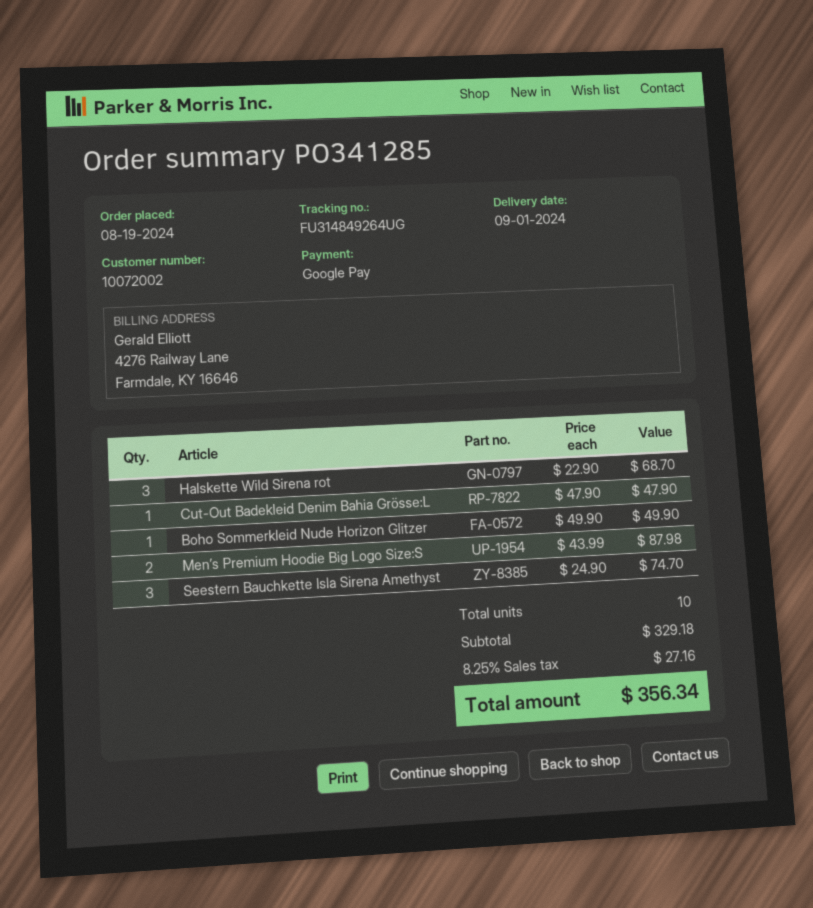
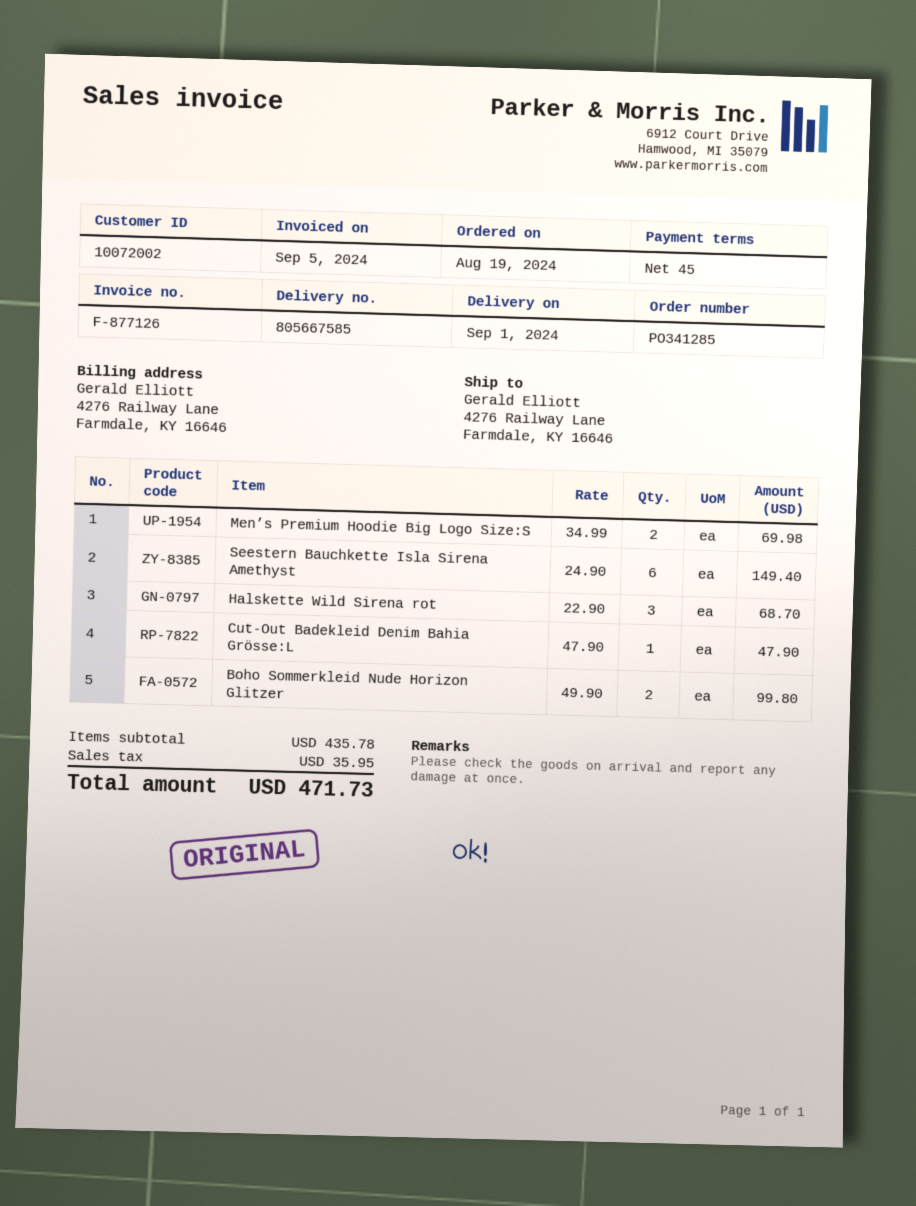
Boho Sommerkleid Nude Horizon Glitzer: 1 x 49.90 = 49.90 -> 2 x 49.90 = 99.80
Men’s Premium Hoodie Big Logo Size:S: 2 x 43.99 = 87.98 -> 2 x 34.99 = 69.98
Seestern Bauchkette Isla Sirena Amethyst: 3 x 24.90 = 74.70 -> 6 x 24.90 = 149.40
subtotal: 329.18 -> 435.78
tax: 27.16 -> 35.95
total: 356.34 -> 471.73

